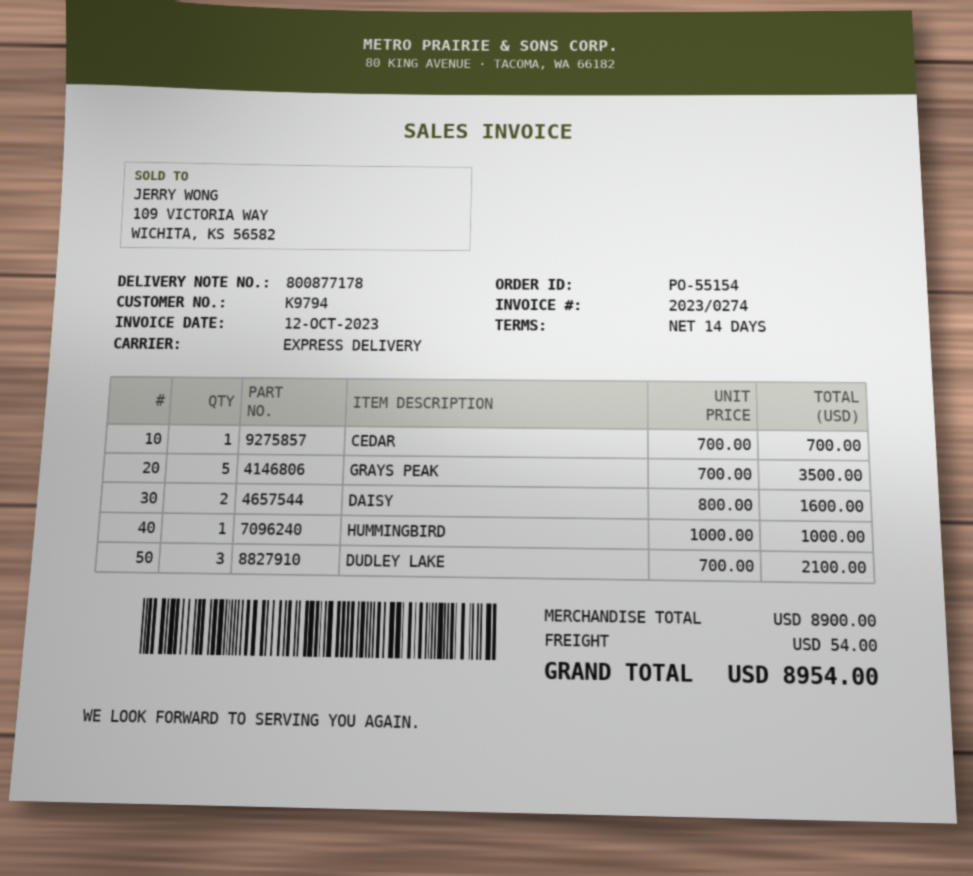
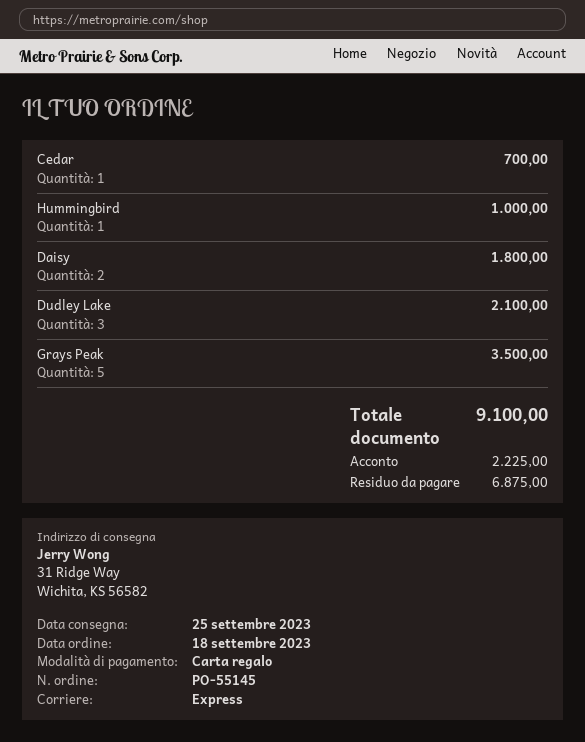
order number: PO-55154 -> PO-55145
DAISY: 2 for 1600.00 -> 2 for 1800.00
shipping: 54.00 -> none
total: 8954.00 -> 9100.00

